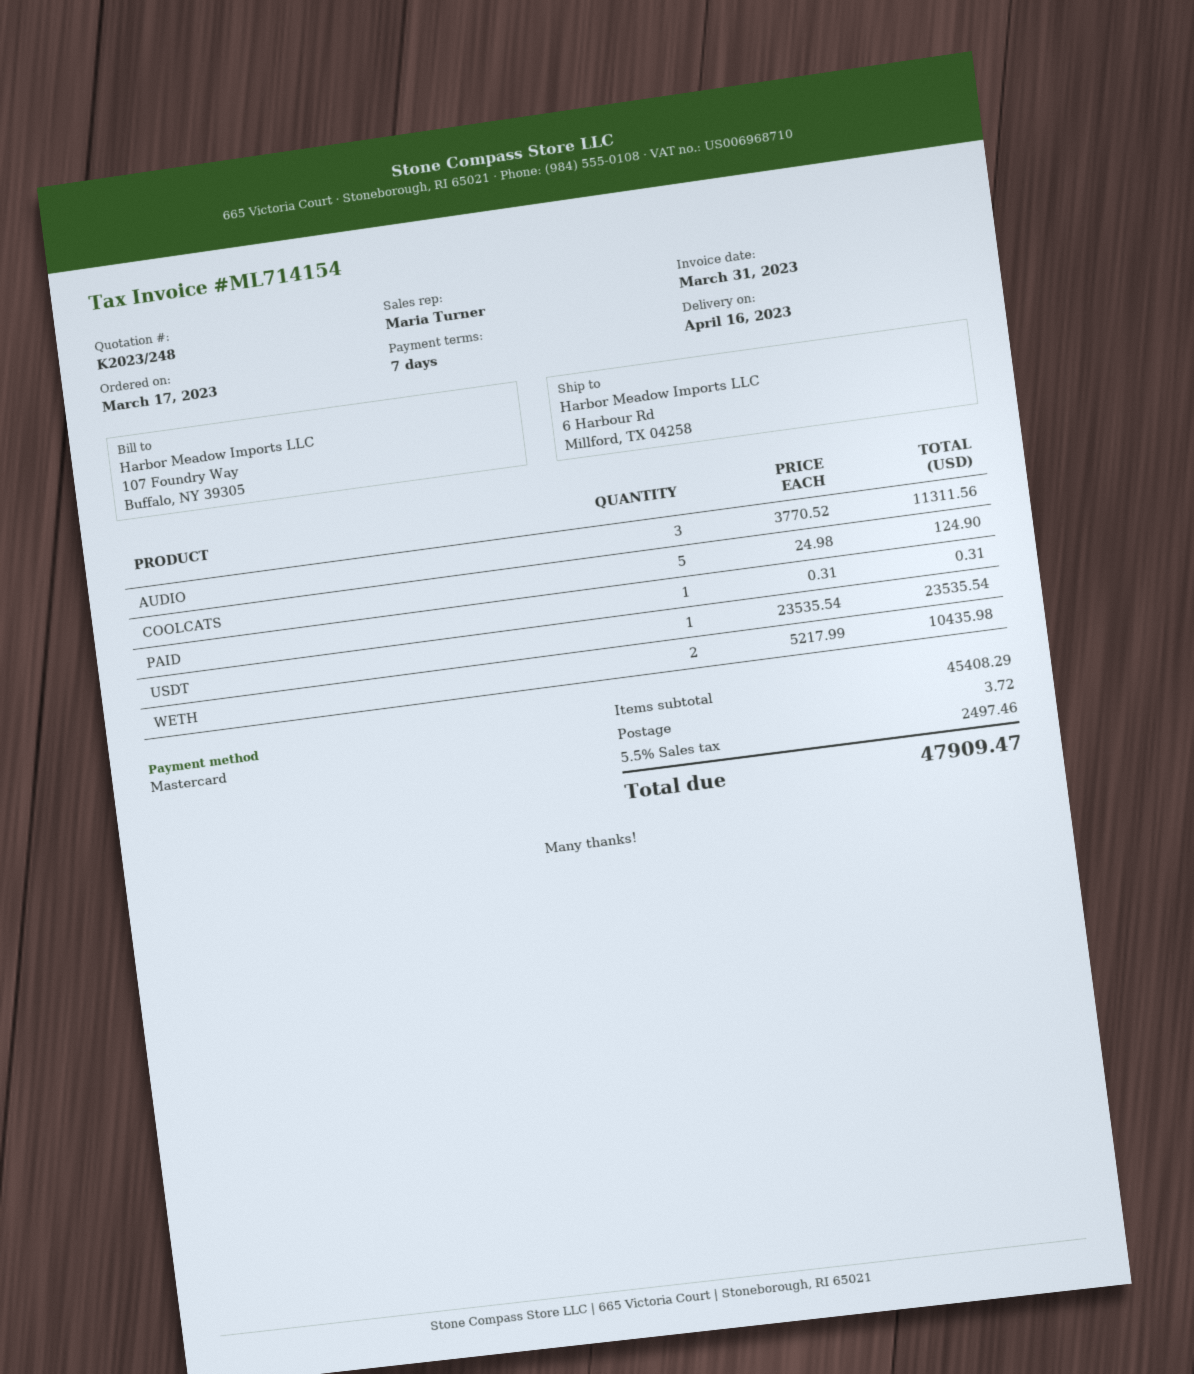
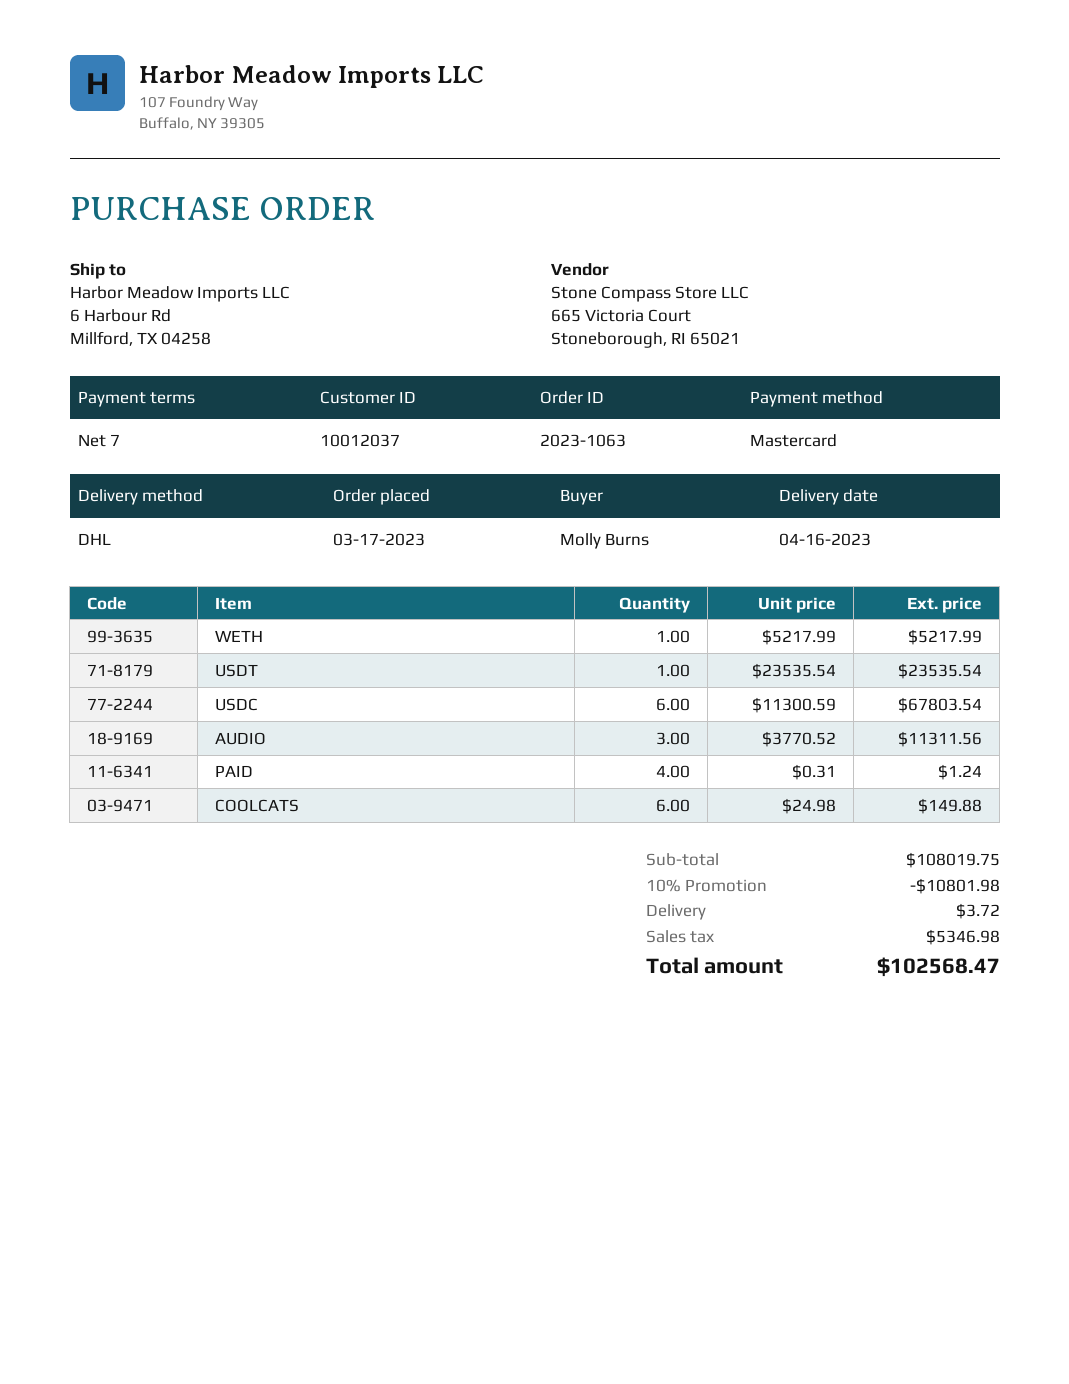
COOLCATS: 5 x 24.98 = 124.90 -> 6 x 24.98 = 149.88
PAID: 1 x 0.31 = 0.31 -> 4 x 0.31 = 1.24
WETH: 2 x 5217.99 = 10435.98 -> 1 x 5217.99 = 5217.99
USDC: none -> 6 x 11300.59 = 67803.54
subtotal: 45408.29 -> 108019.75
discount: none -> 10% = 10801.98
tax: 2497.46 -> 5346.98
total: 47909.47 -> 102568.47

